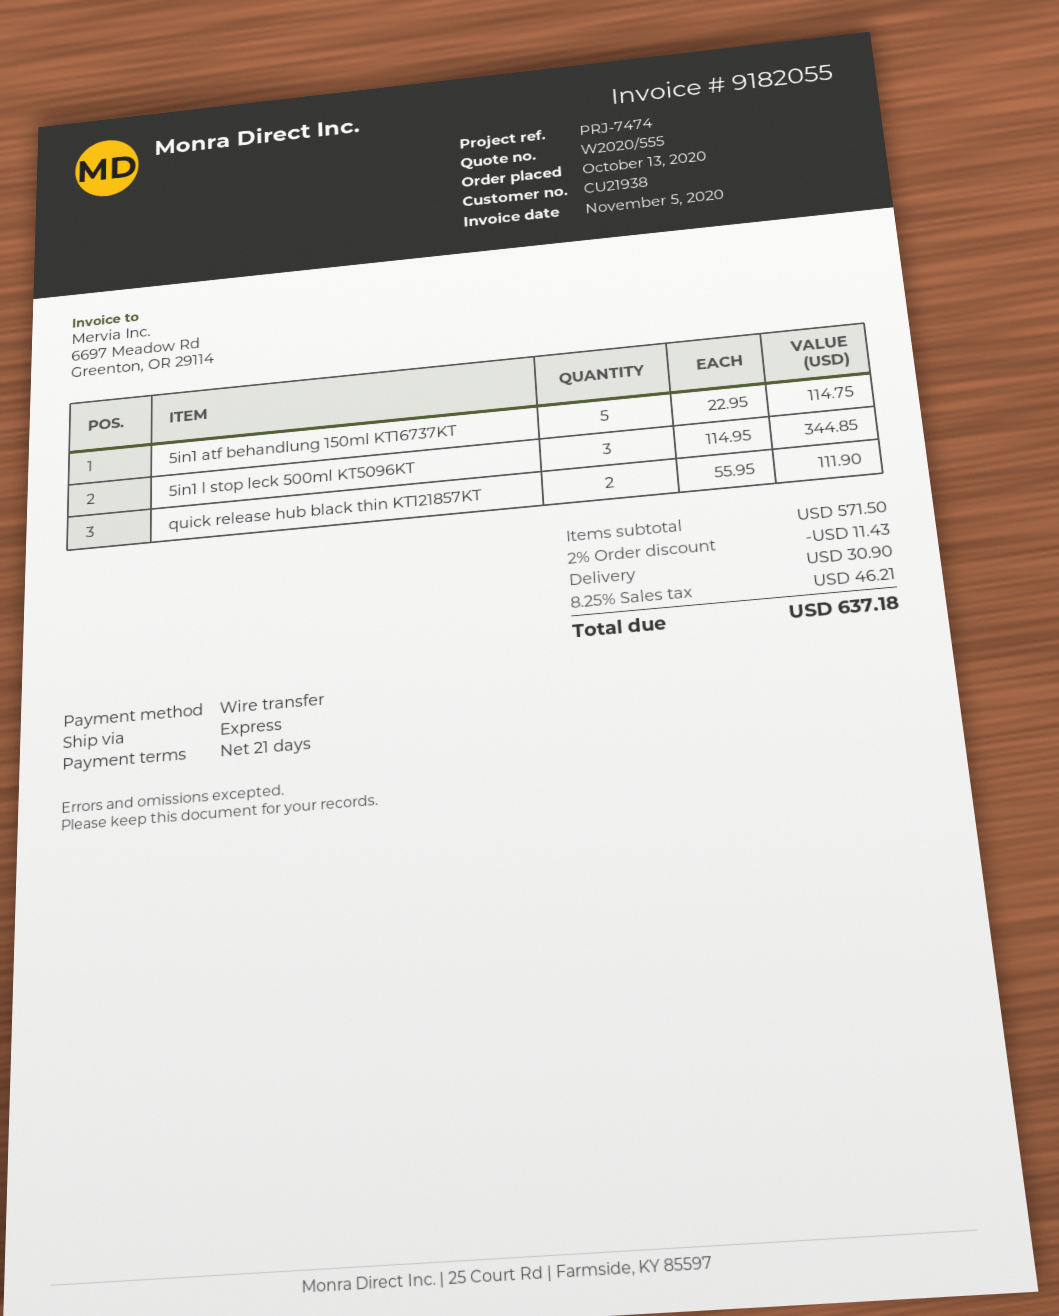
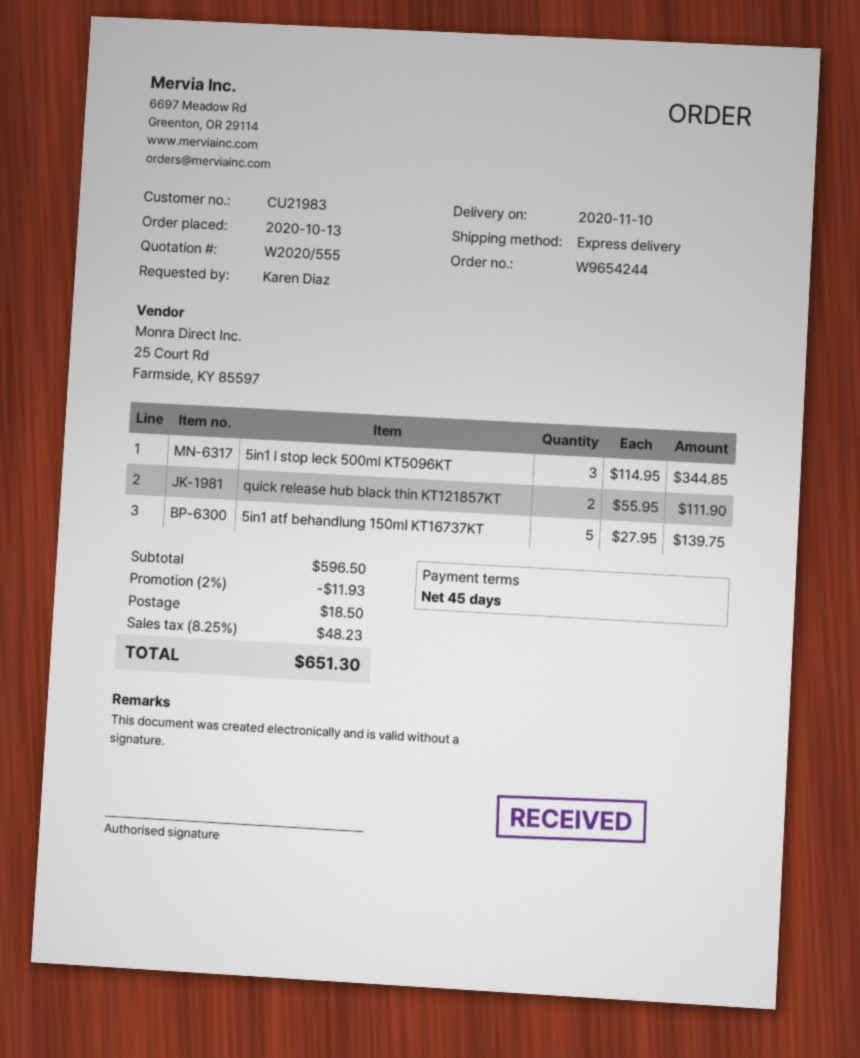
payment terms: 21 days -> 45 days
customer number: CU21938 -> CU21983
5in1 atf behandlung 150ml KT16737KT: 5 x 22.95 = 114.75 -> 5 x 27.95 = 139.75
subtotal: 571.50 -> 596.50
discount: 2% = 11.43 -> 2% = 11.93
shipping: 30.90 -> 18.50
tax: 8.25% = 46.21 -> 8.25% = 48.23
total: 637.18 -> 651.30

